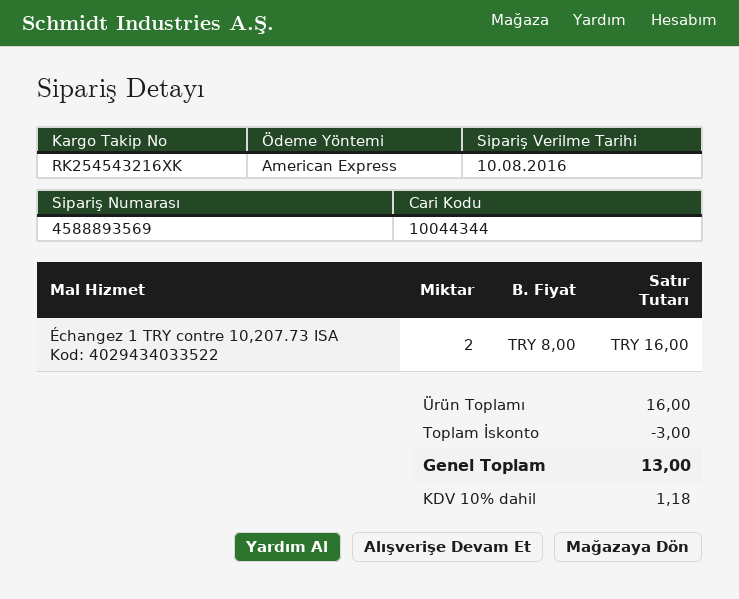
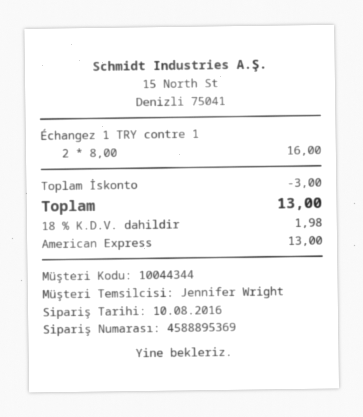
order number: 4588893569 -> 4588895369
tax: 10% = 1.18 -> 18% = 1.98

